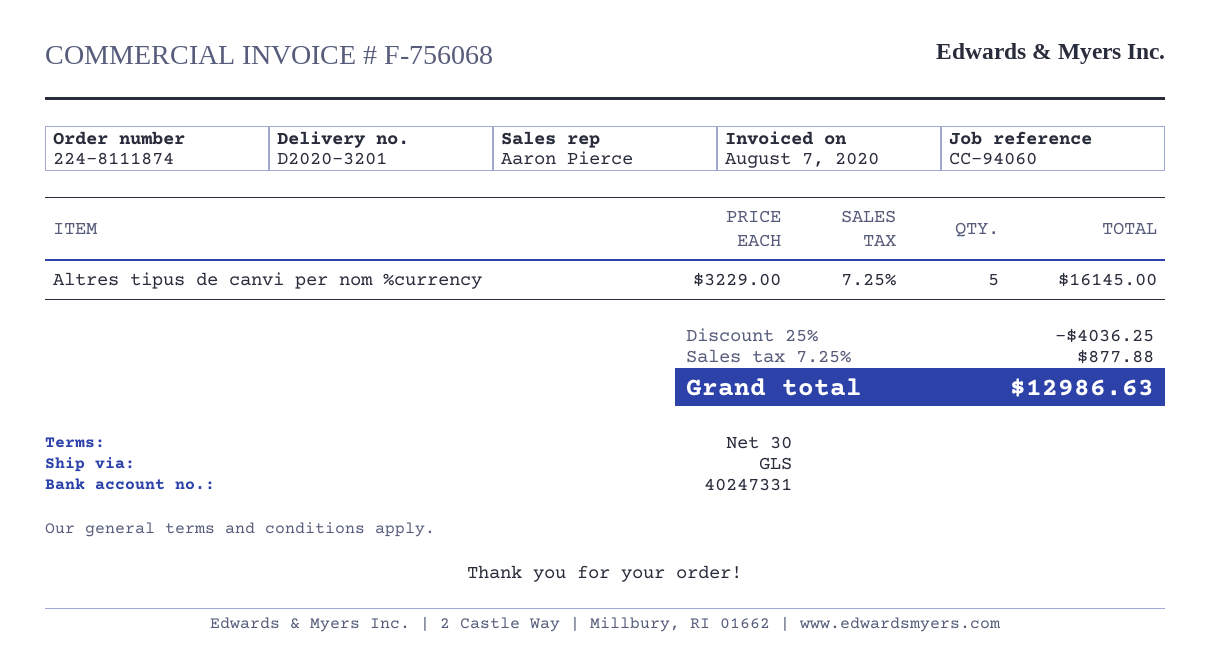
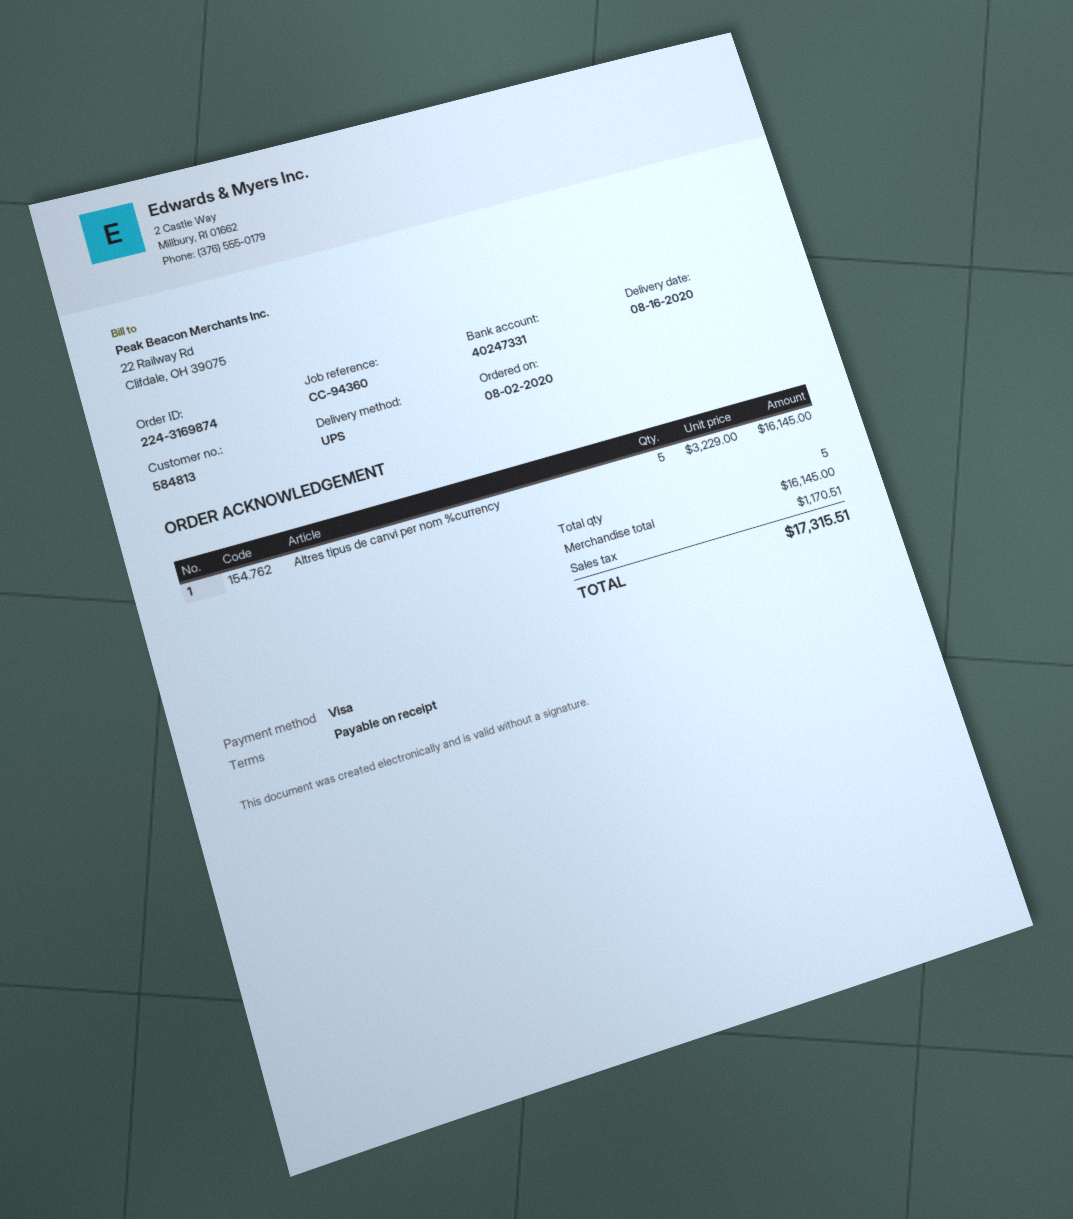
order number: 224-8111874 -> 224-3169874
payment terms: 30 days -> on receipt
reference: CC-94060 -> CC-94360
shipping method: GLS -> UPS
discount: 25% = 4036.25 -> none
tax: 877.88 -> 1170.51
total: 12986.63 -> 17315.51

